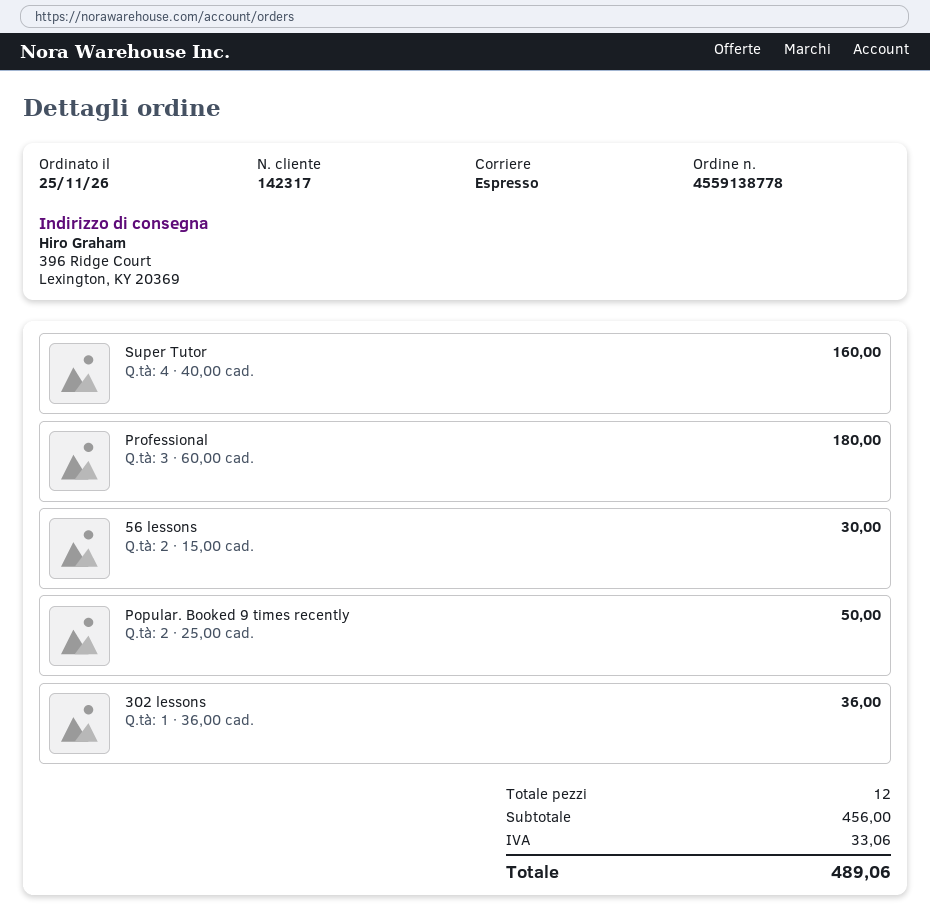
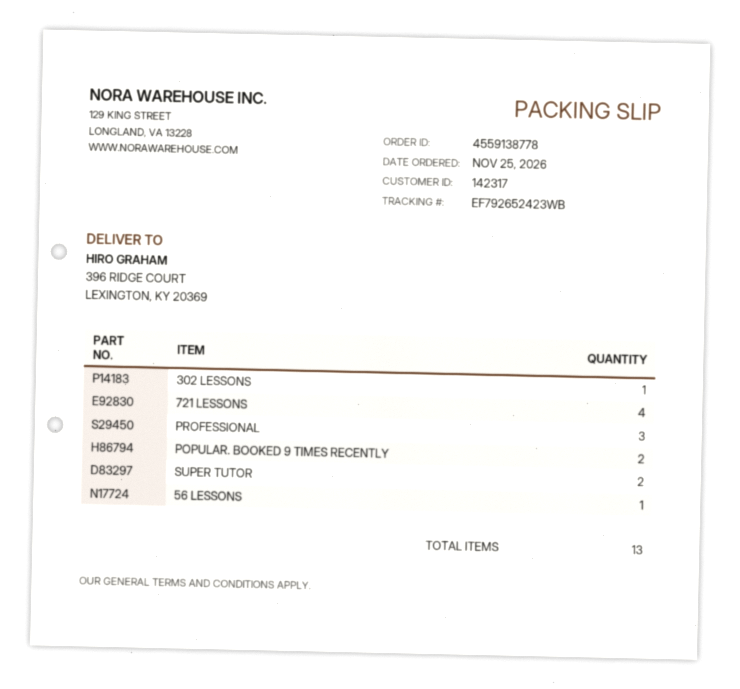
Super Tutor: 4 -> 2
56 lessons: 2 -> 1
721 LESSONS: none -> 4
total quantity: 12 -> 13

